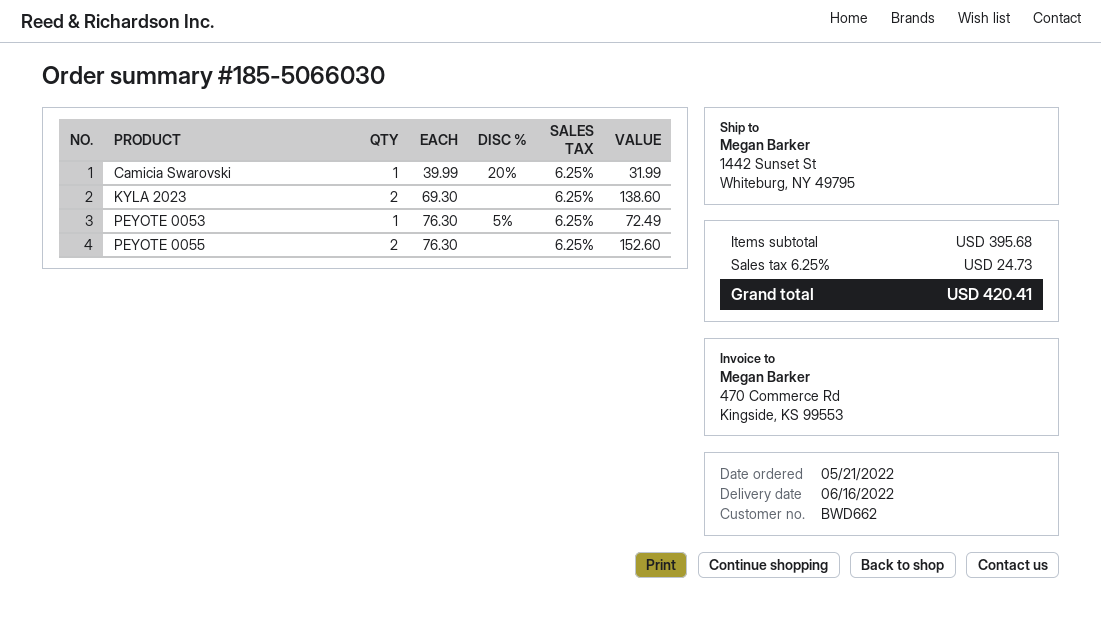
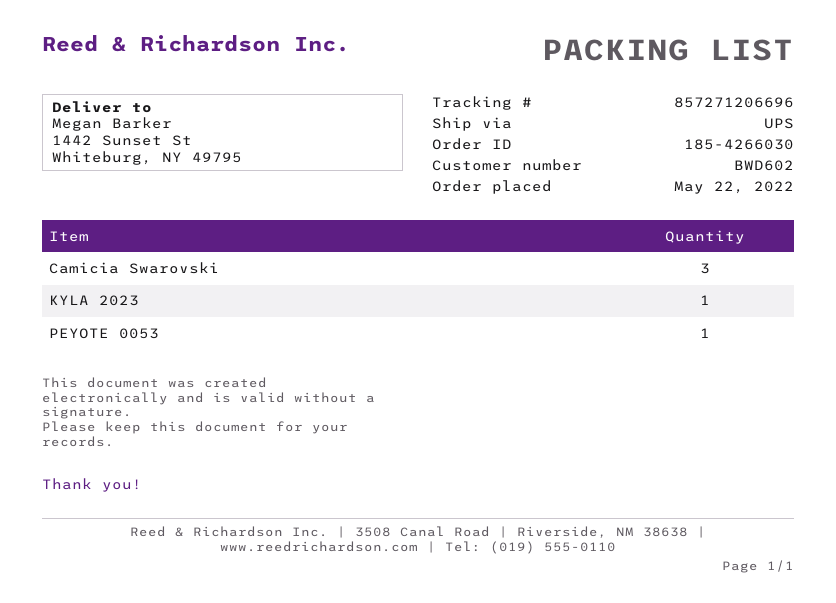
order number: 185-5066030 -> 185-4266030
order date: 2022-05-21 -> 2022-05-22
customer number: BWD662 -> BWD602
Camicia Swarovski: 1 -> 3
KYLA 2023: 2 -> 1
PEYOTE 0055: 2 -> none

